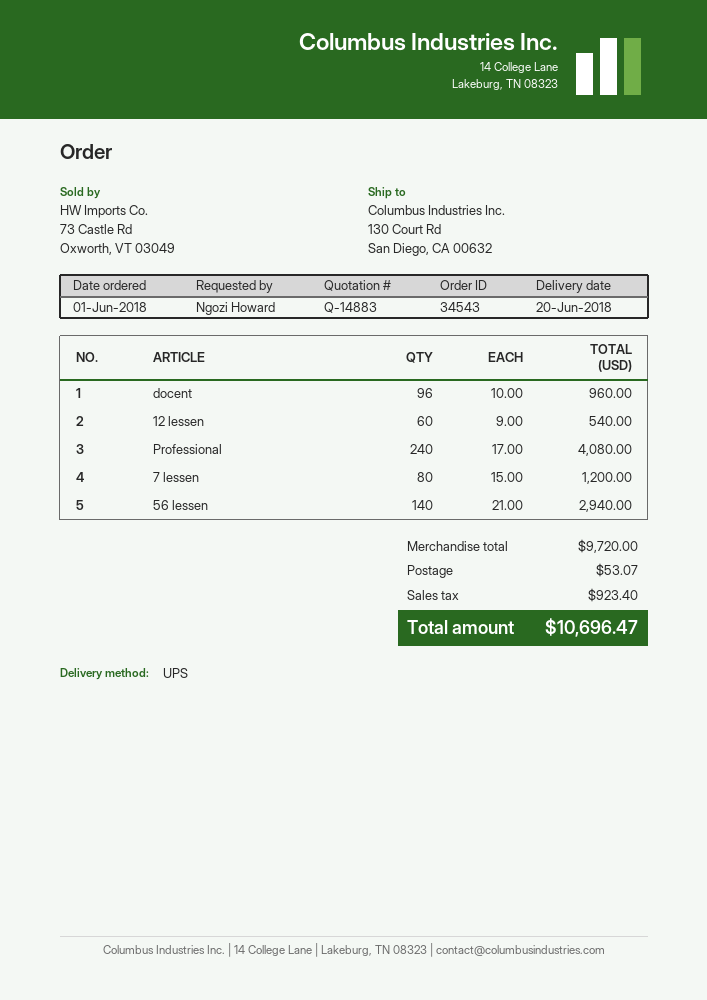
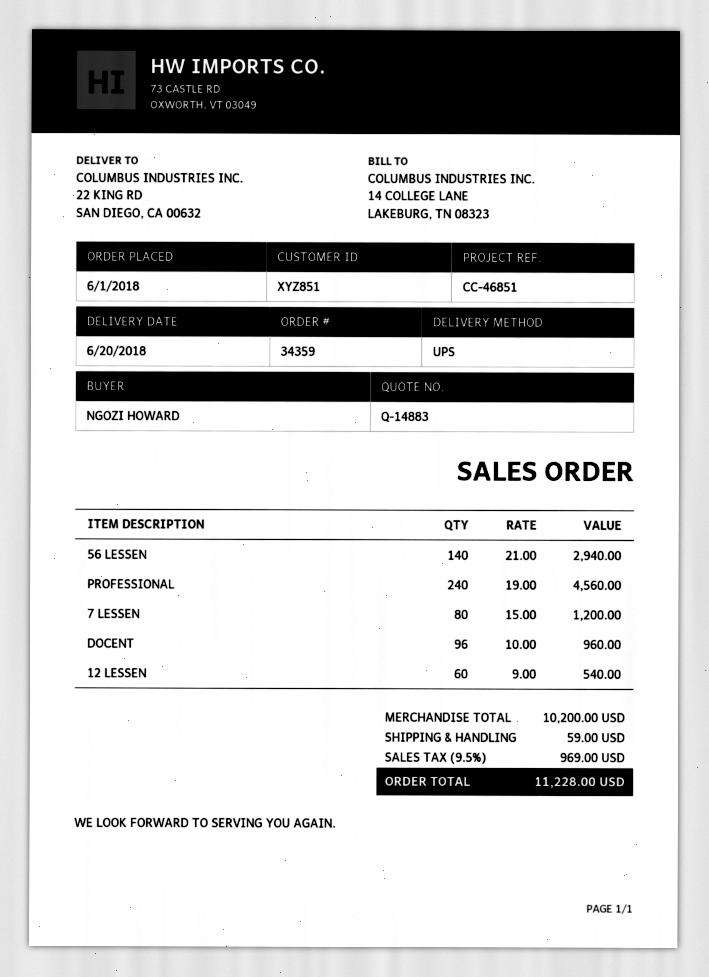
order number: 34543 -> 34359
ship to: 130 Court Rd, San Diego, CA 00632 -> 22 KING RD, SAN DIEGO, CA 00632
Professional: 240 x 17.00 = 4080.00 -> 240 x 19.00 = 4560.00
subtotal: 9720.00 -> 10200.00
shipping: 53.07 -> 59.00
tax: 923.40 -> 969.00
total: 10696.47 -> 11228.00

